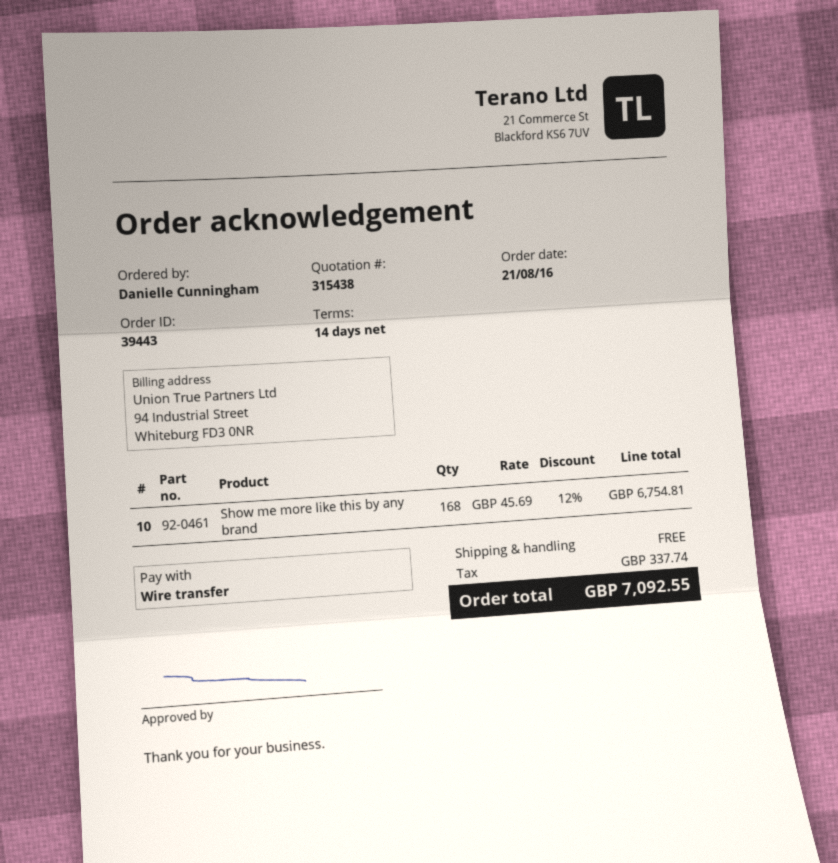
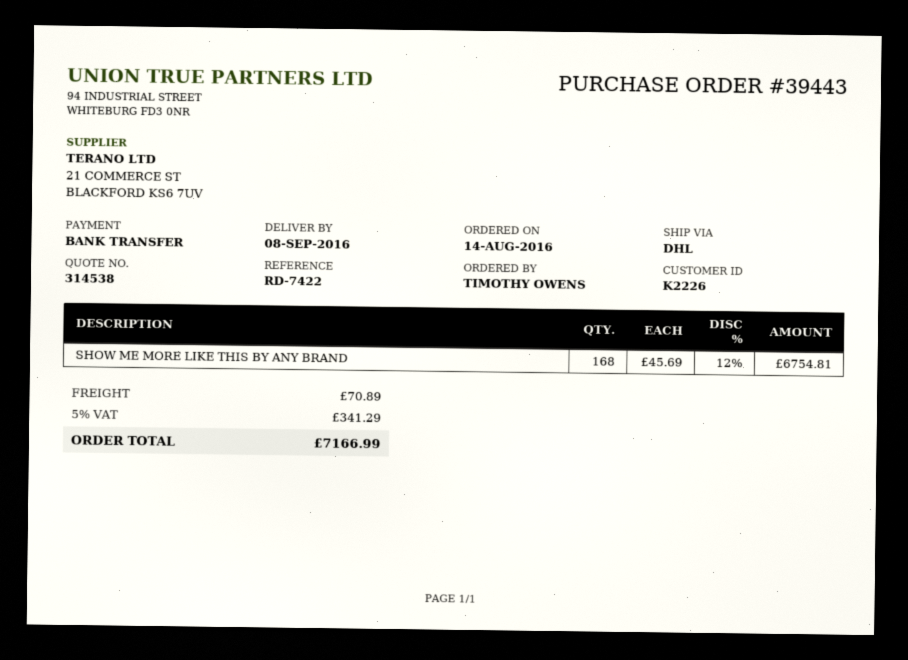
quote number: 315438 -> 314538
order date: 2016-08-21 -> 2016-08-14
ordered by: Danielle Cunningham -> TIMOTHY OWENS
shipping: 0.00 -> 70.89
tax: 337.74 -> 341.29
total: 7092.55 -> 7166.99

